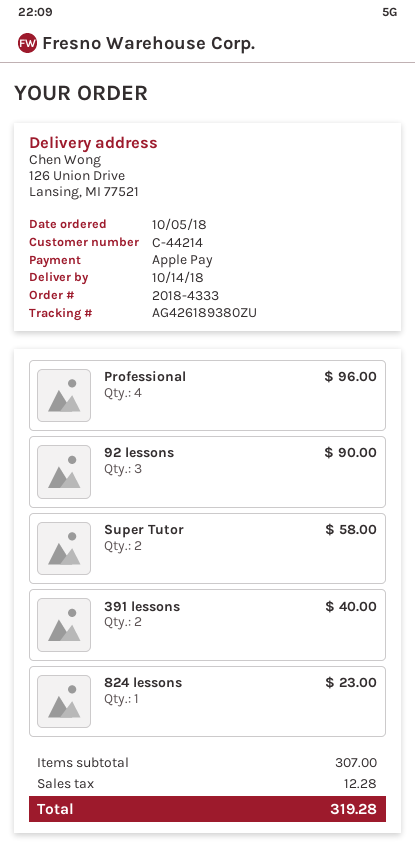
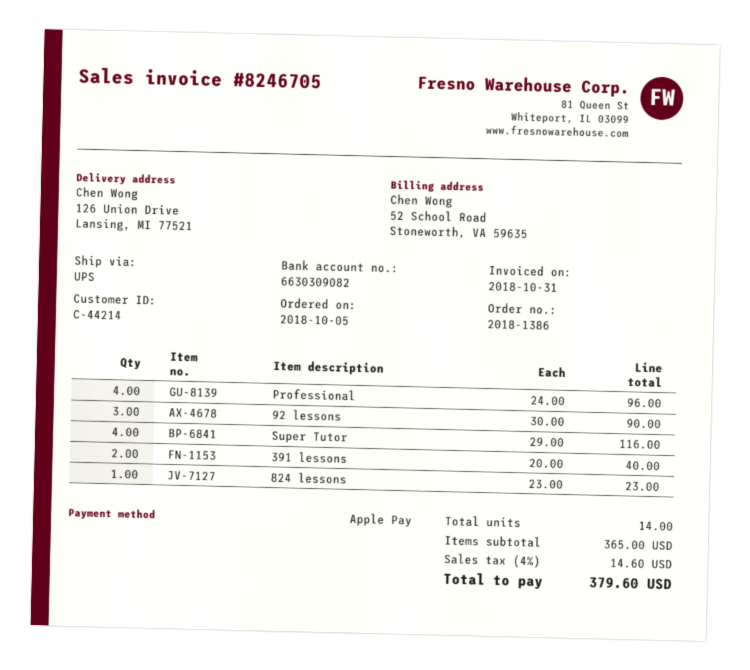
order number: 2018-4333 -> 2018-1386
Super Tutor: 2 for 58.00 -> 4 for 116.00
subtotal: 307.00 -> 365.00
tax: 12.28 -> 14.60
total: 319.28 -> 379.60

